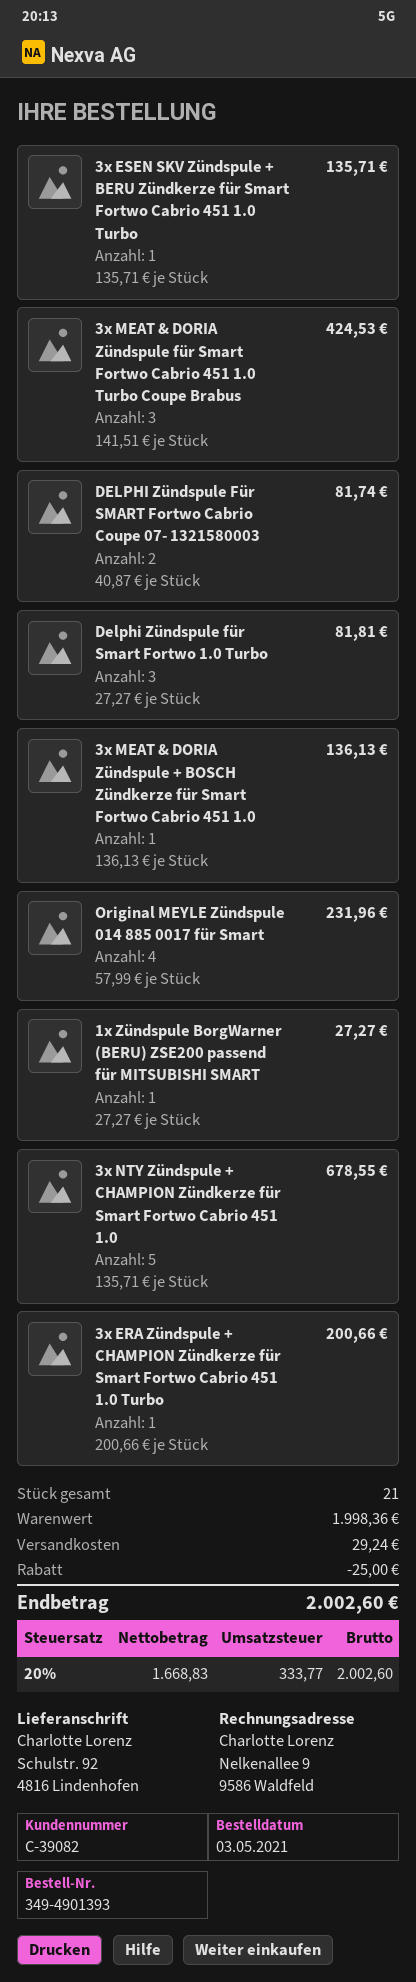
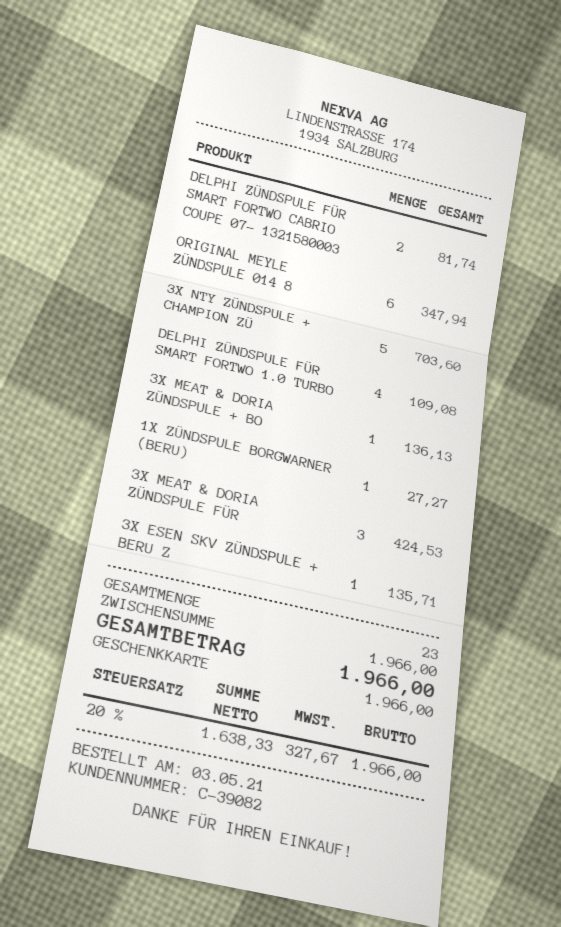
Delphi Zündspule für Smart Fortwo 1.0 Turbo: 3 for 81.81 -> 4 for 109.08
Original MEYLE Zündspule 014 885 0017 für Smart: 4 for 231.96 -> 6 for 347.94
3x NTY Zündspule + CHAMPION Zündkerze für Smart Fortwo Cabrio 451 1.0: 5 for 678.55 -> 5 for 703.60
3x ERA Zündspule + CHAMPION Zündkerze für Smart Fortwo Cabrio 451 1.0 Turbo: 1 for 200.66 -> none
total quantity: 21 -> 23
subtotal: 1998.36 -> 1966.00
discount: 25.00 -> none
shipping: 29.24 -> none
net: 1668.83 -> 1638.33
tax: 20% = 333.77 -> 20% = 327.67
total: 2002.60 -> 1966.00

